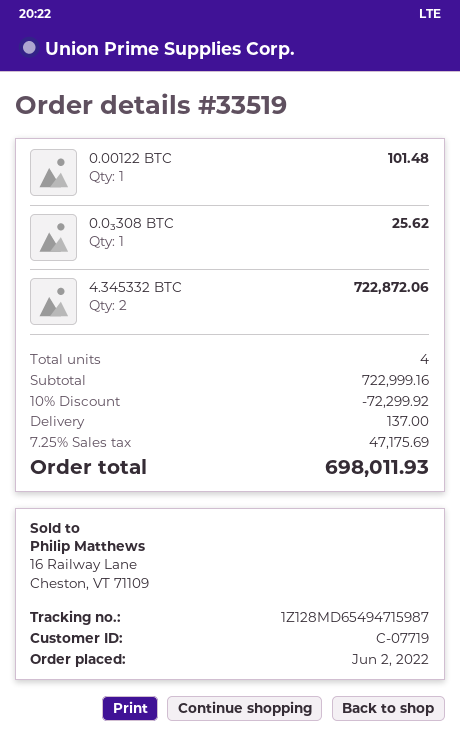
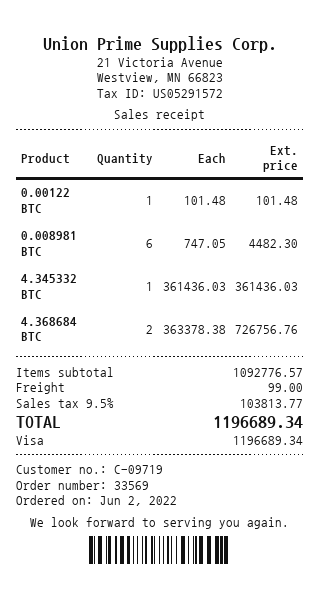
order number: 33519 -> 33569
customer number: C-07719 -> C-09719
0.0₃308 BTC: 1 for 25.62 -> none
4.345332 BTC: 2 for 722872.06 -> 1 for 361436.03
0.008981 BTC: none -> 6 for 4482.30
4.368684 BTC: none -> 2 for 726756.76
subtotal: 722999.16 -> 1092776.57
discount: 10% = 72299.92 -> none
shipping: 137.00 -> 99.00
tax: 7.25% = 47175.69 -> 9.5% = 103813.77
total: 698011.93 -> 1196689.34

